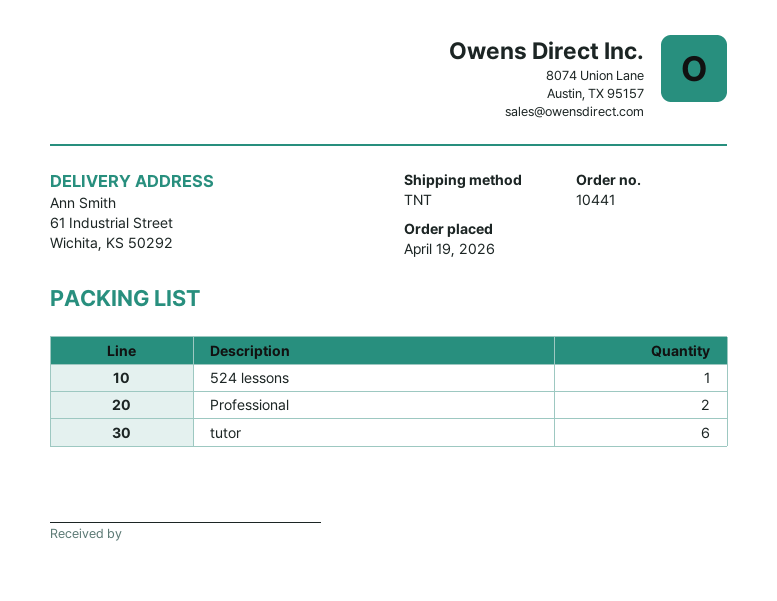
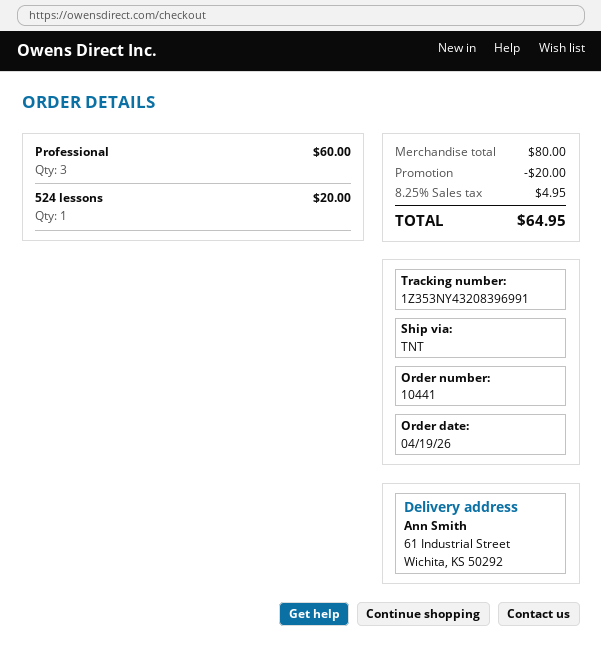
Professional: 2 -> 3
tutor: 6 -> none

